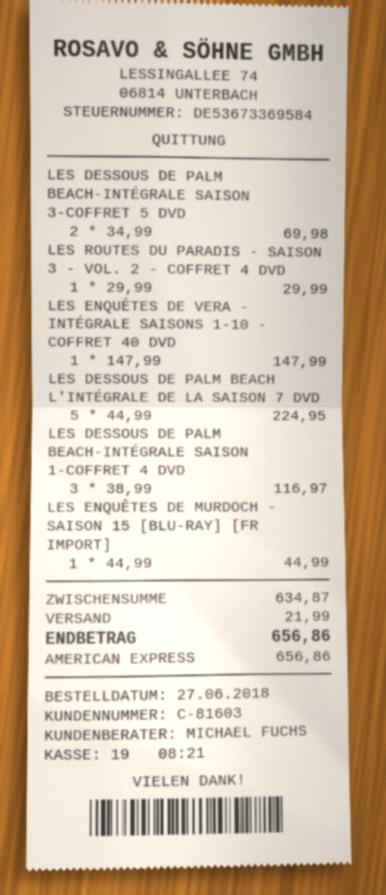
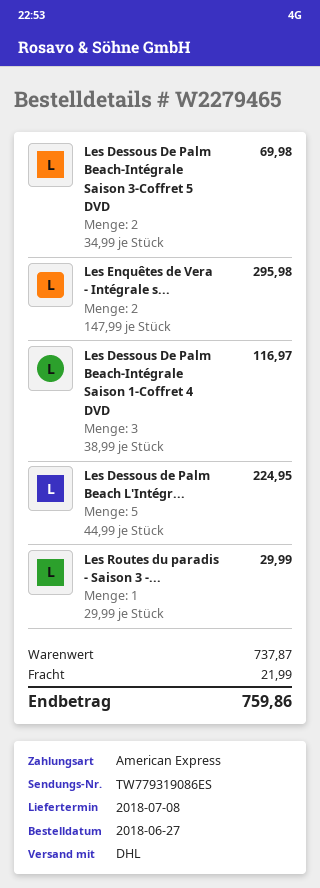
LES ENQUÊTES DE VERA - INTÉGRALE SAISONS 1-10 - COFFRET 40 DVD: 1 x 147.99 = 147.99 -> 2 x 147.99 = 295.98
LES ENQUÊTES DE MURDOCH - SAISON 15 [BLU-RAY] [FR IMPORT]: 1 x 44.99 = 44.99 -> none
subtotal: 634.87 -> 737.87
total: 656.86 -> 759.86

